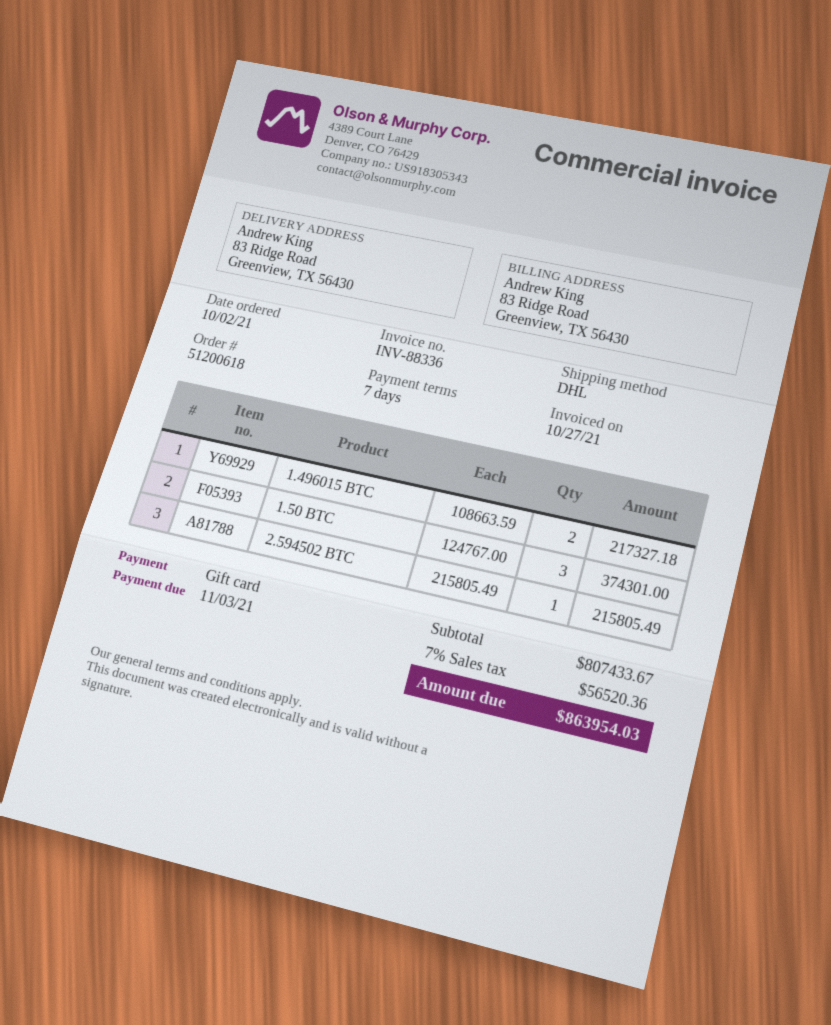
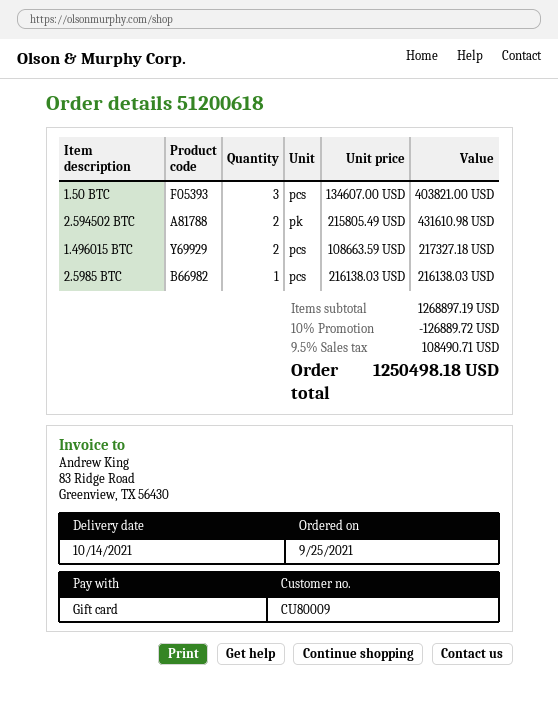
order date: 2021-10-02 -> 2021-09-25
1.50 BTC: 3 x 124767.00 = 374301.00 -> 3 x 134607.00 = 403821.00
2.594502 BTC: 1 x 215805.49 = 215805.49 -> 2 x 215805.49 = 431610.98
2.5985 BTC: none -> 1 x 216138.03 = 216138.03
subtotal: 807433.67 -> 1268897.19
discount: none -> 10% = 126889.72
tax: 7% = 56520.36 -> 9.5% = 108490.71
total: 863954.03 -> 1250498.18

